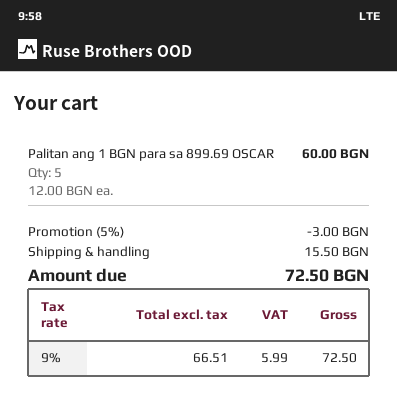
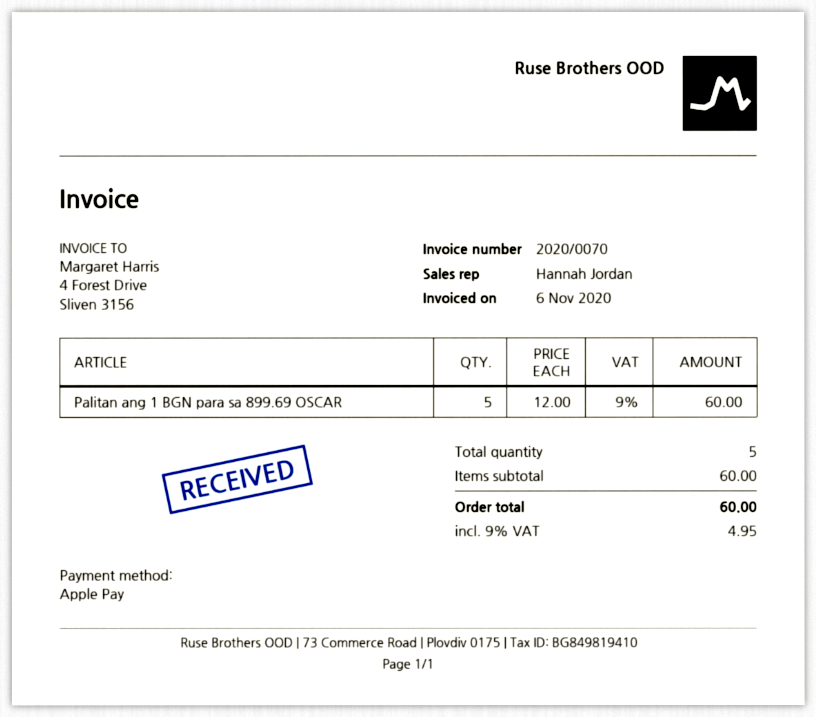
discount: 5% = 3.00 -> none
shipping: 15.50 -> none
tax: 9% = 5.99 -> 9% = 4.95
total: 72.50 -> 60.00

